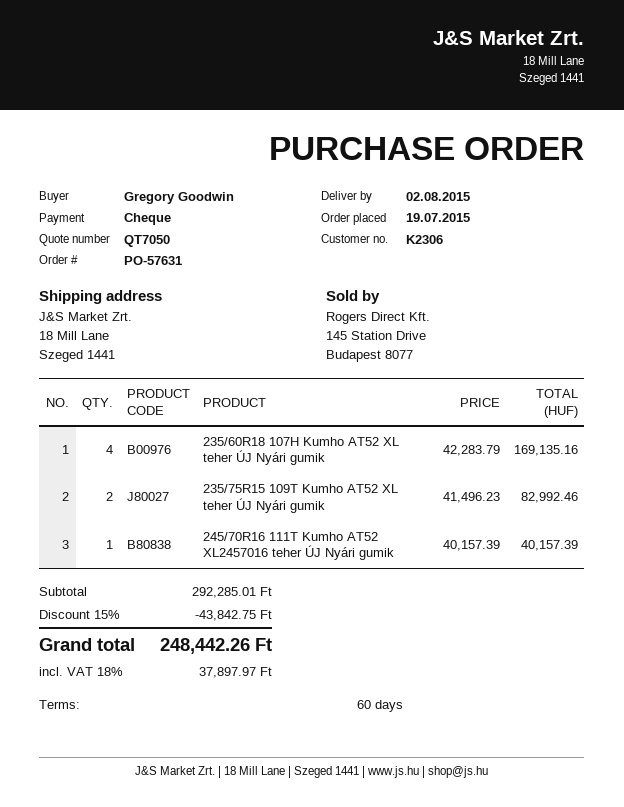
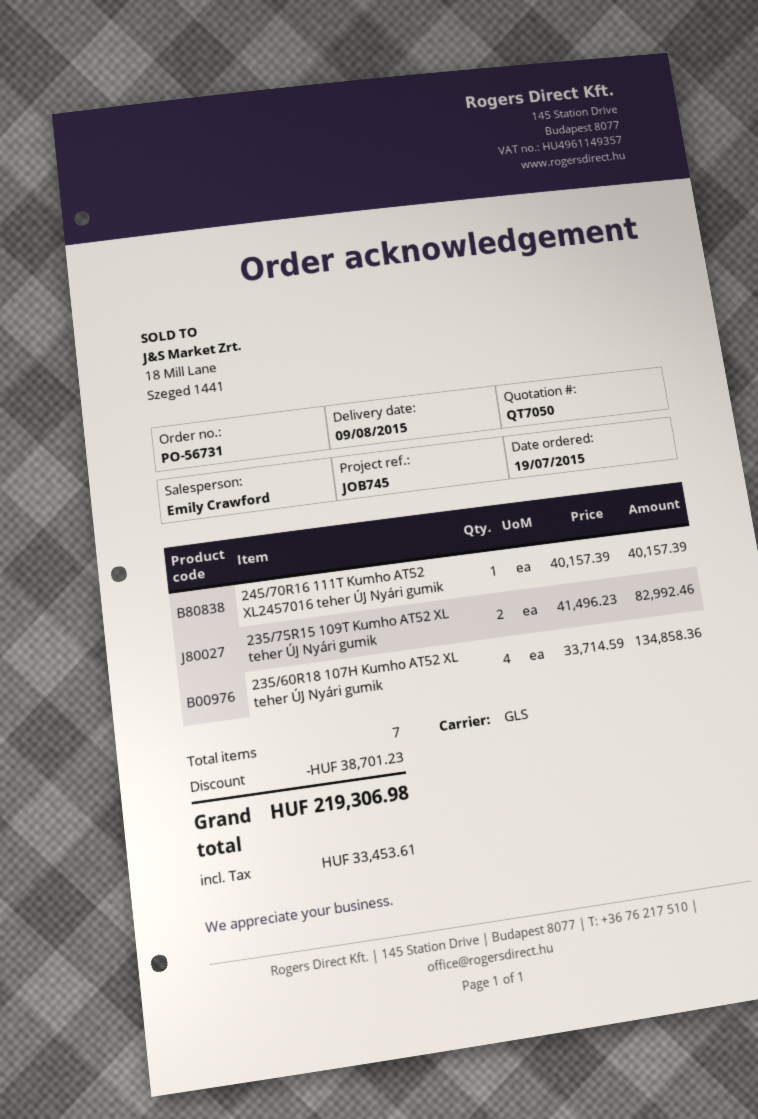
order number: PO-57631 -> PO-56731
delivery date: 2015-08-02 -> 2015-08-09
235/60R18 107H Kumho AT52 XL teher ÚJ Nyári gumik: 4 x 42283.79 = 169135.16 -> 4 x 33714.59 = 134858.36
discount: 43842.75 -> 38701.23
tax: 37897.97 -> 33453.61
total: 248442.26 -> 219306.98

